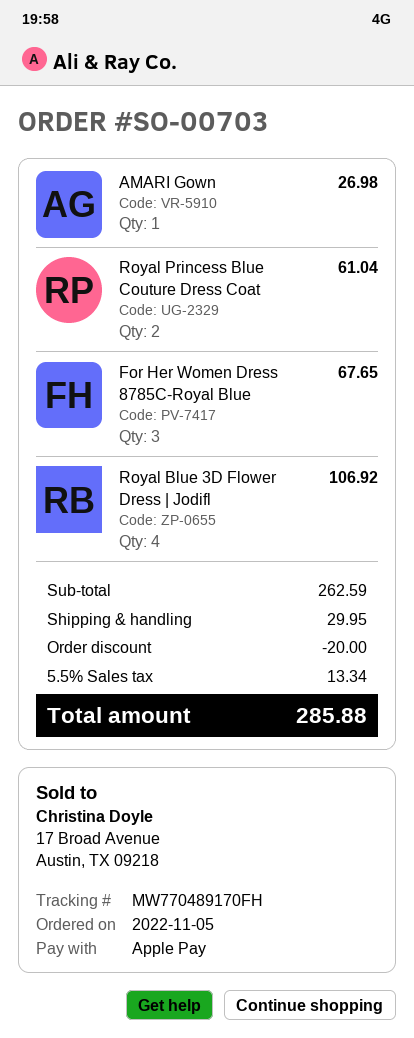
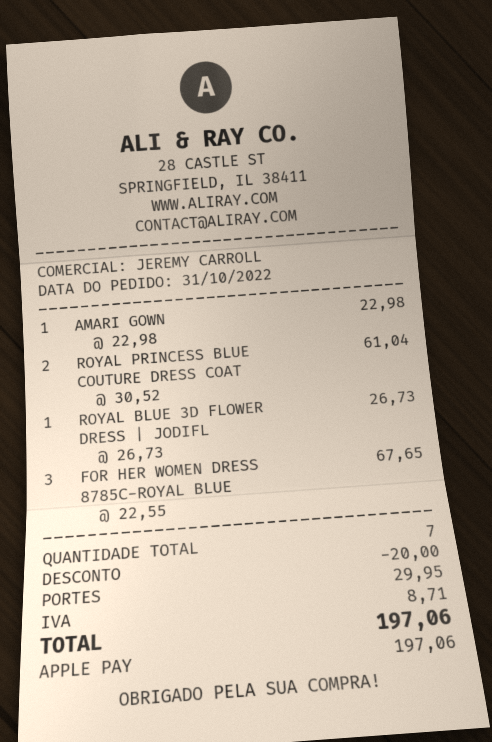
order date: 2022-11-05 -> 2022-10-31
AMARI Gown: 1 for 26.98 -> 1 for 22.98
Royal Blue 3D Flower Dress | Jodifl: 4 for 106.92 -> 1 for 26.73
tax: 13.34 -> 8.71
total: 285.88 -> 197.06

